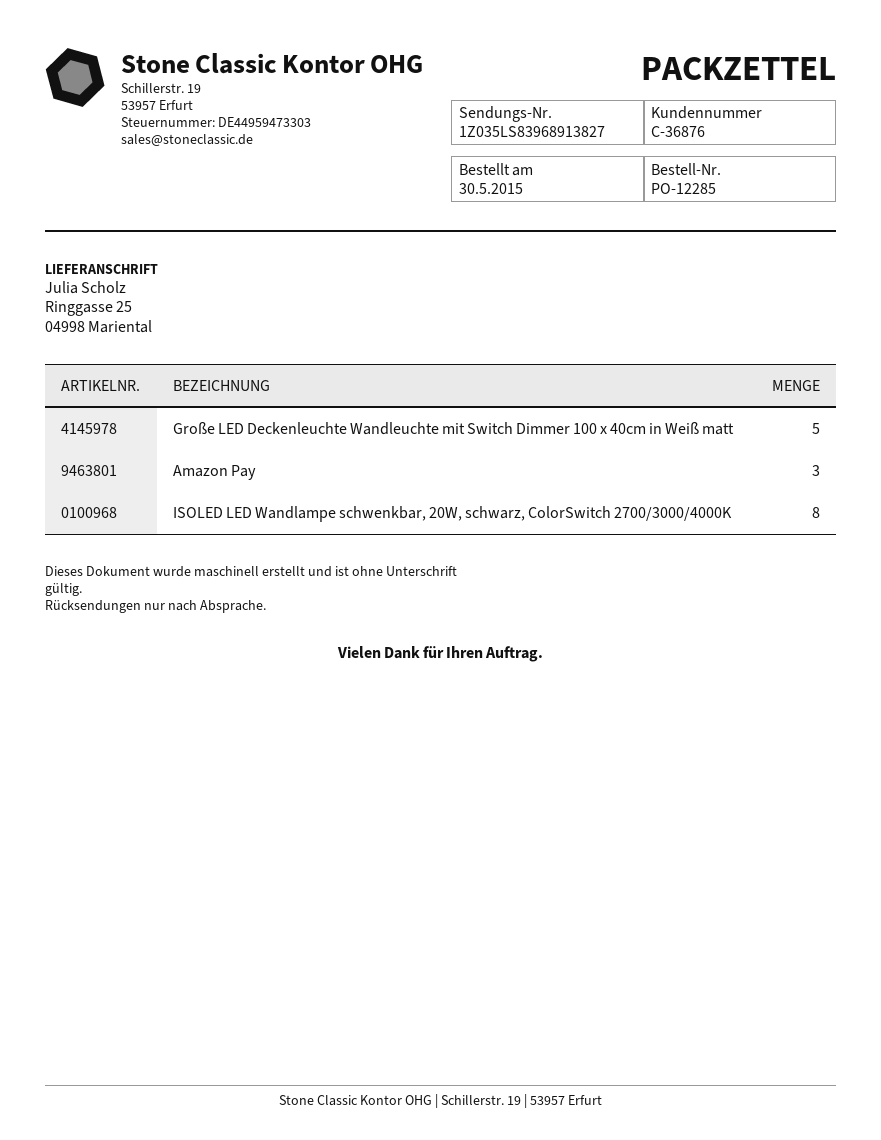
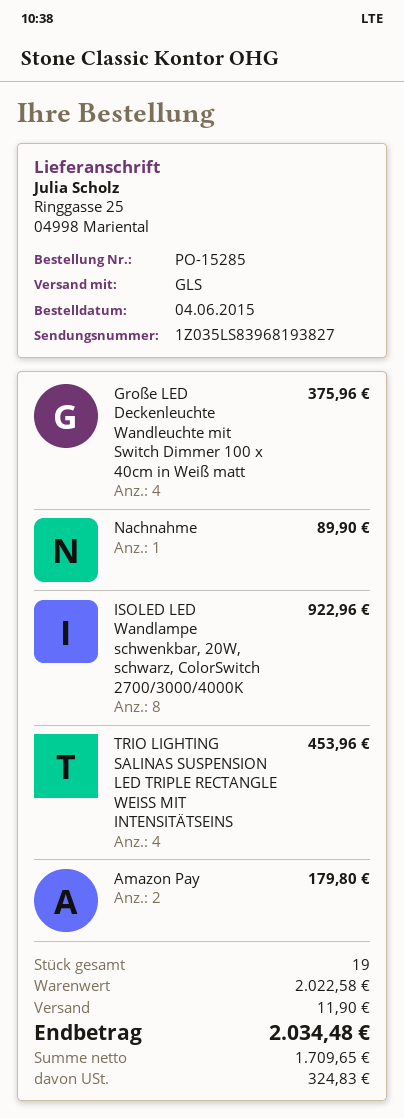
order number: PO-12285 -> PO-15285
order date: 2015-05-30 -> 2015-06-04
tracking number: 1Z035LS83968913827 -> 1Z035LS83968193827
Große LED Deckenleuchte Wandleuchte mit Switch Dimmer 100 x 40cm in Weiß matt: 5 -> 4
Amazon Pay: 3 -> 2
Nachnahme: none -> 1
TRIO LIGHTING SALINAS SUSPENSION LED TRIPLE RECTANGLE WEISS MIT INTENSITÄTSEINS: none -> 4

